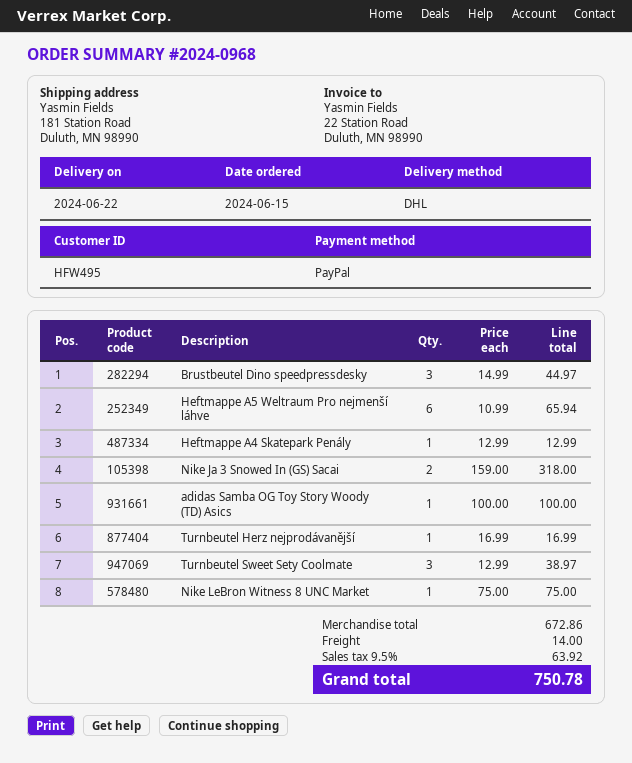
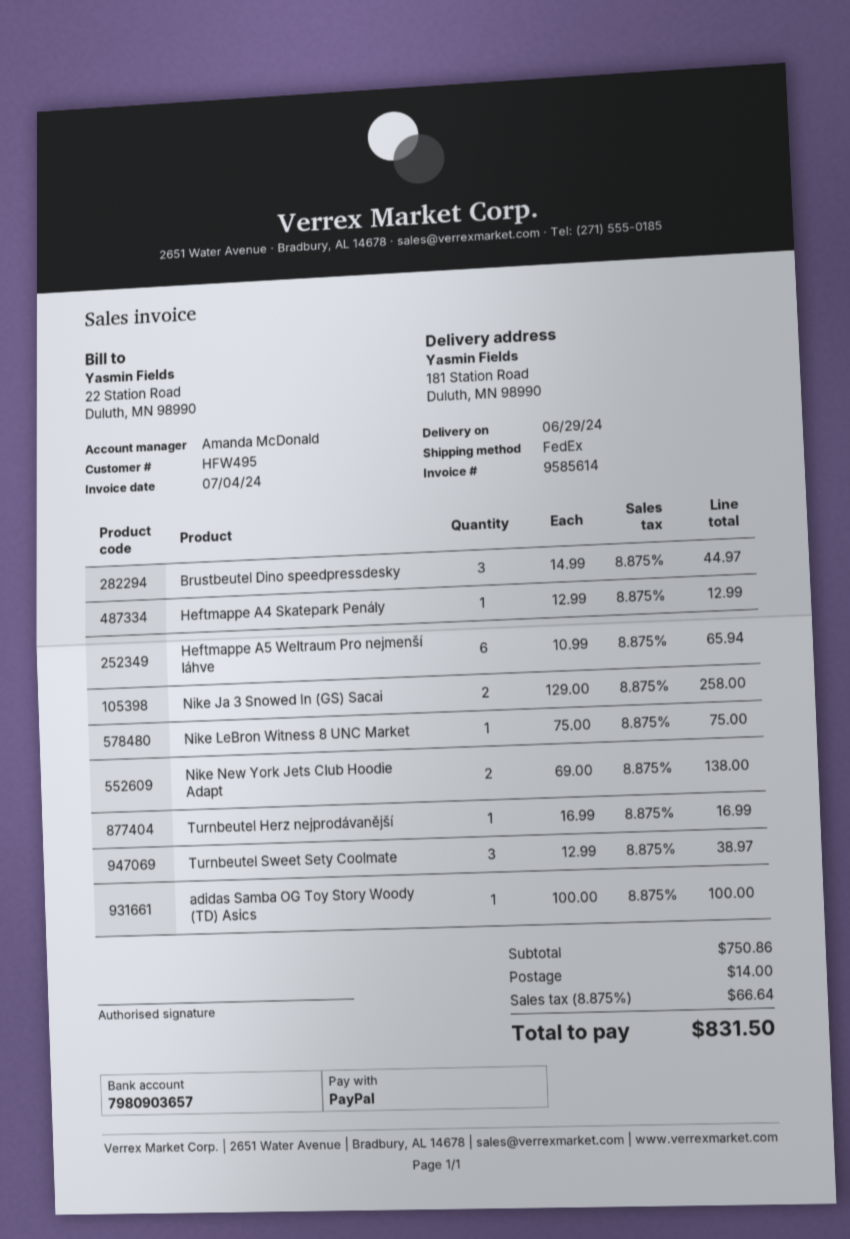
delivery date: 2024-06-22 -> 2024-06-29
shipping method: DHL -> FedEx
Nike Ja 3 Snowed In (GS) Sacai: 2 x 159.00 = 318.00 -> 2 x 129.00 = 258.00
Nike New York Jets Club Hoodie Adapt: none -> 2 x 69.00 = 138.00
subtotal: 672.86 -> 750.86
tax: 9.5% = 63.92 -> 8.875% = 66.64
total: 750.78 -> 831.50

